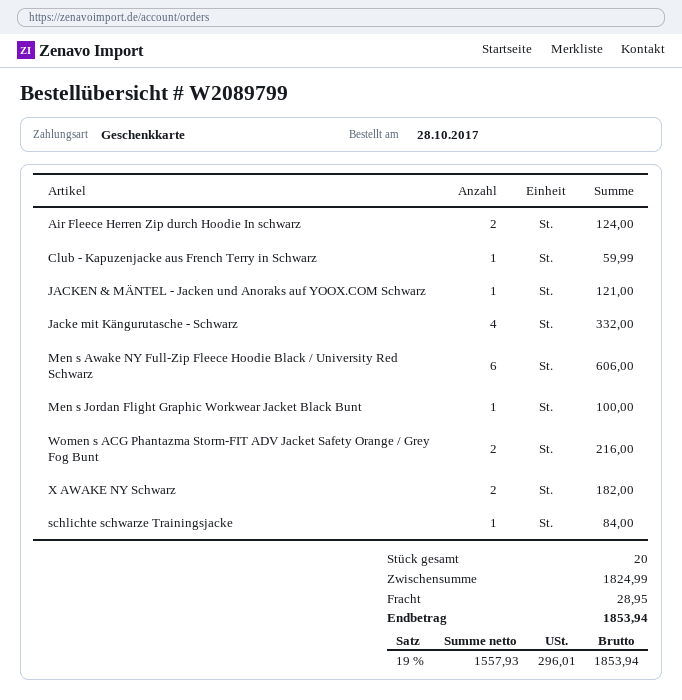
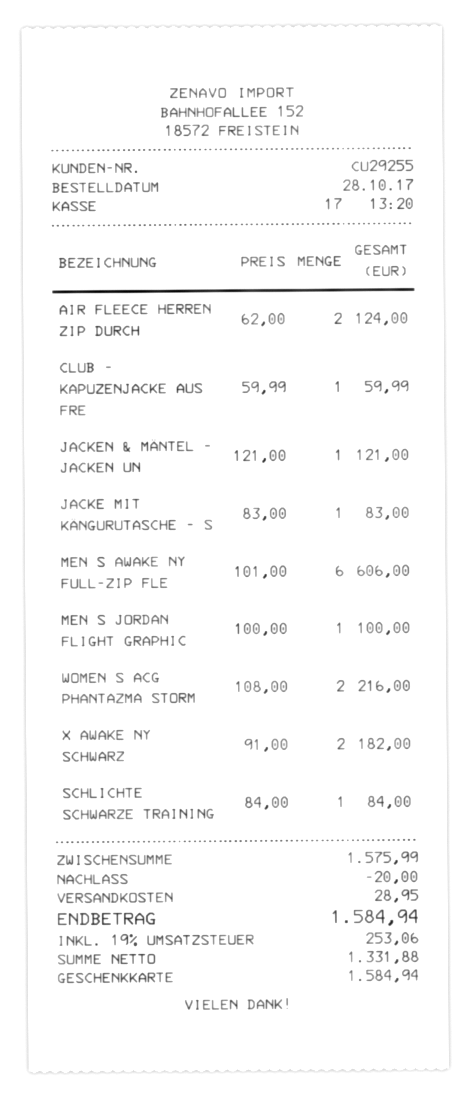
Jacke mit Kängurutasche - Schwarz: 4 for 332.00 -> 1 for 83.00
subtotal: 1824.99 -> 1575.99
discount: none -> 20.00
net: 1557.93 -> 1331.88
tax: 19% = 296.01 -> 19% = 253.06
total: 1853.94 -> 1584.94

